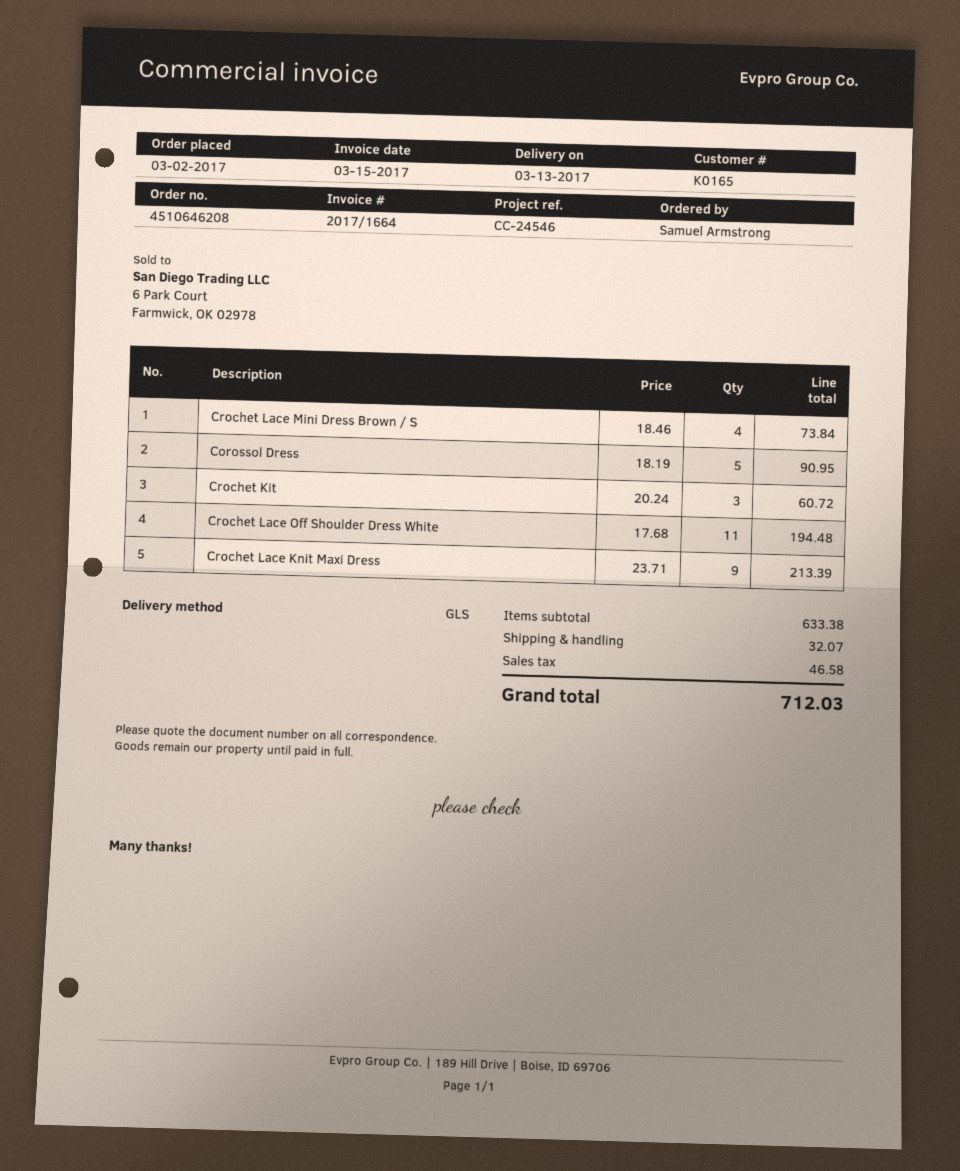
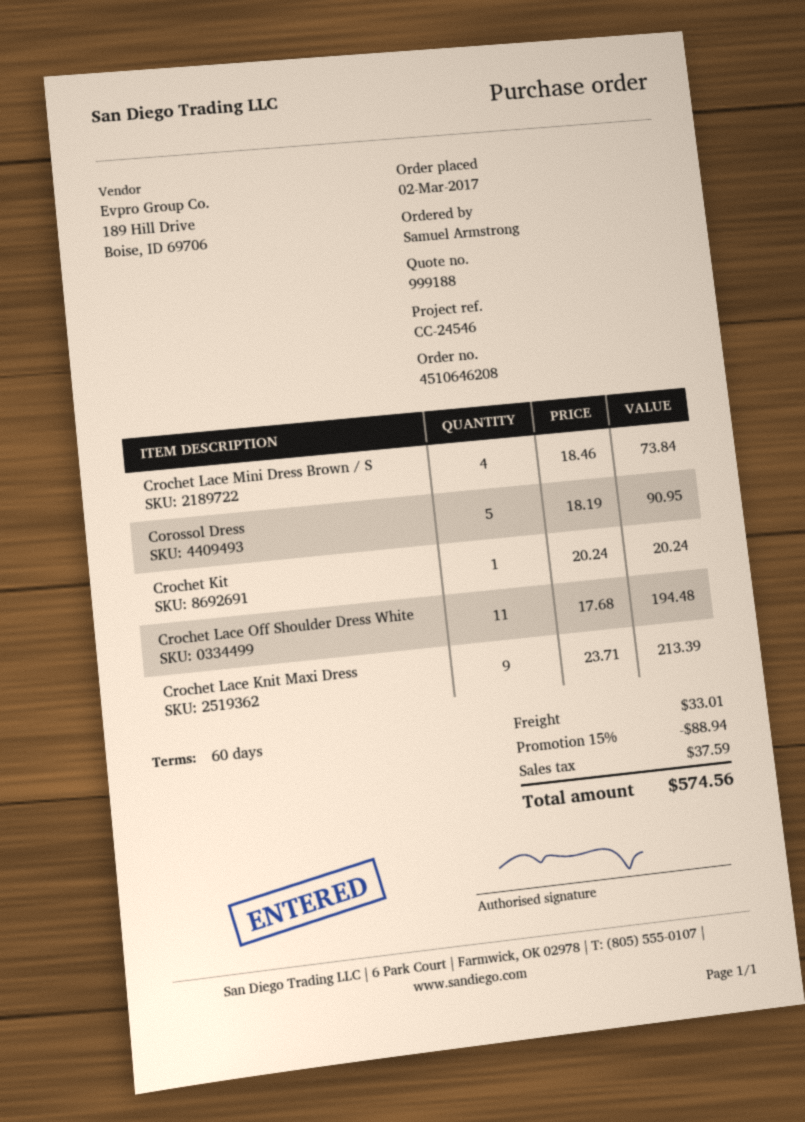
Crochet Kit: 3 x 20.24 = 60.72 -> 1 x 20.24 = 20.24
discount: none -> 15% = 88.94
shipping: 32.07 -> 33.01
tax: 46.58 -> 37.59
total: 712.03 -> 574.56

